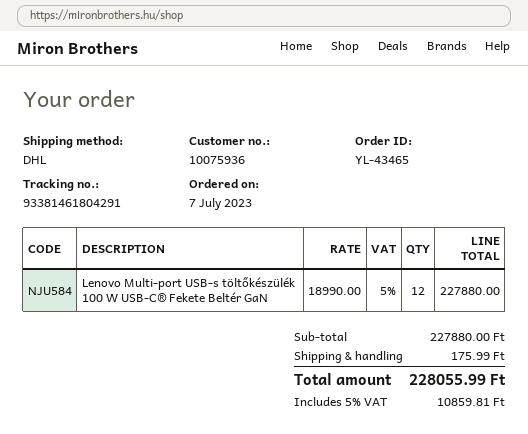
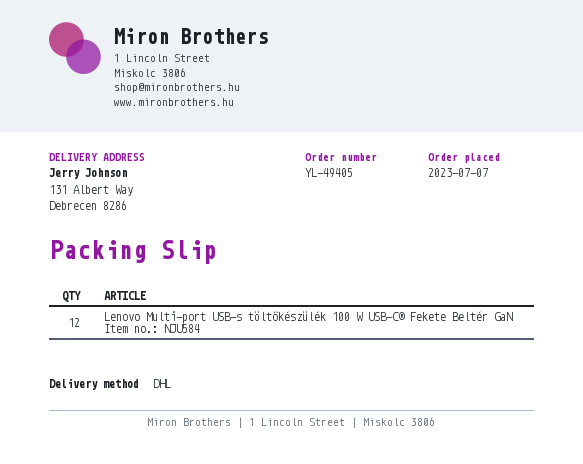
order number: YL-43465 -> YL-49405

